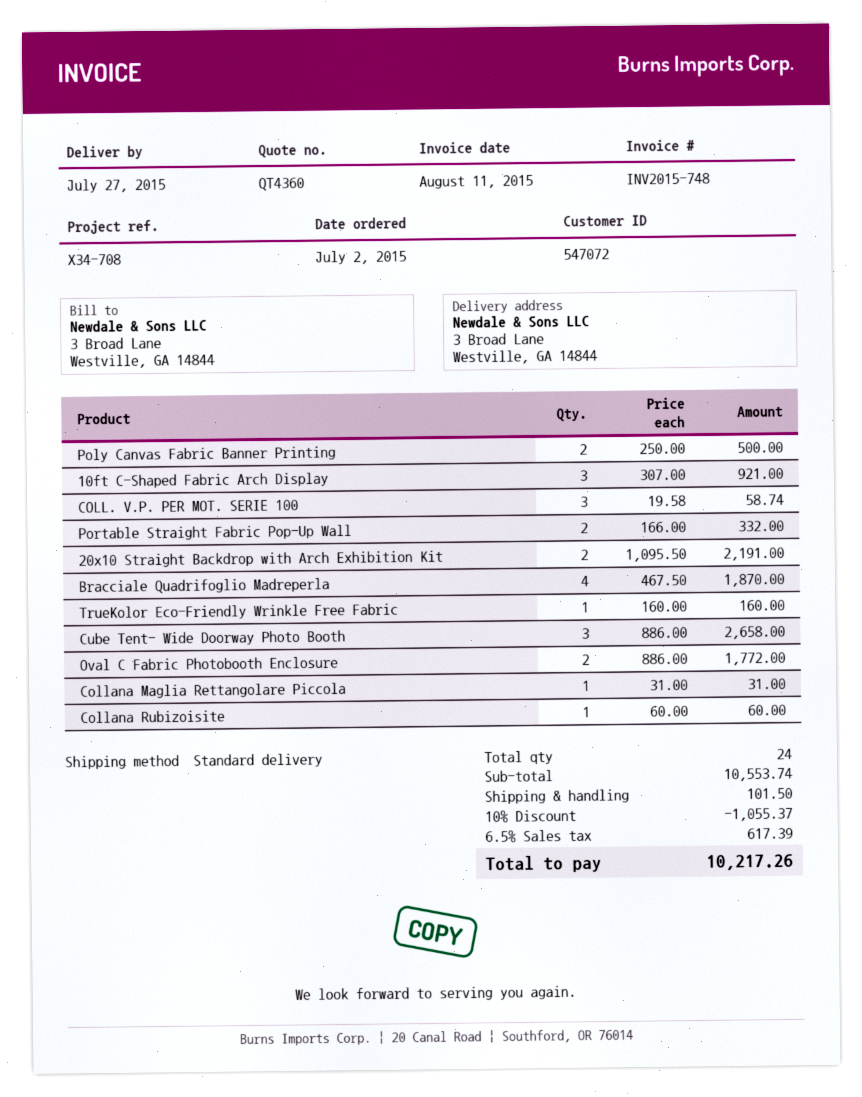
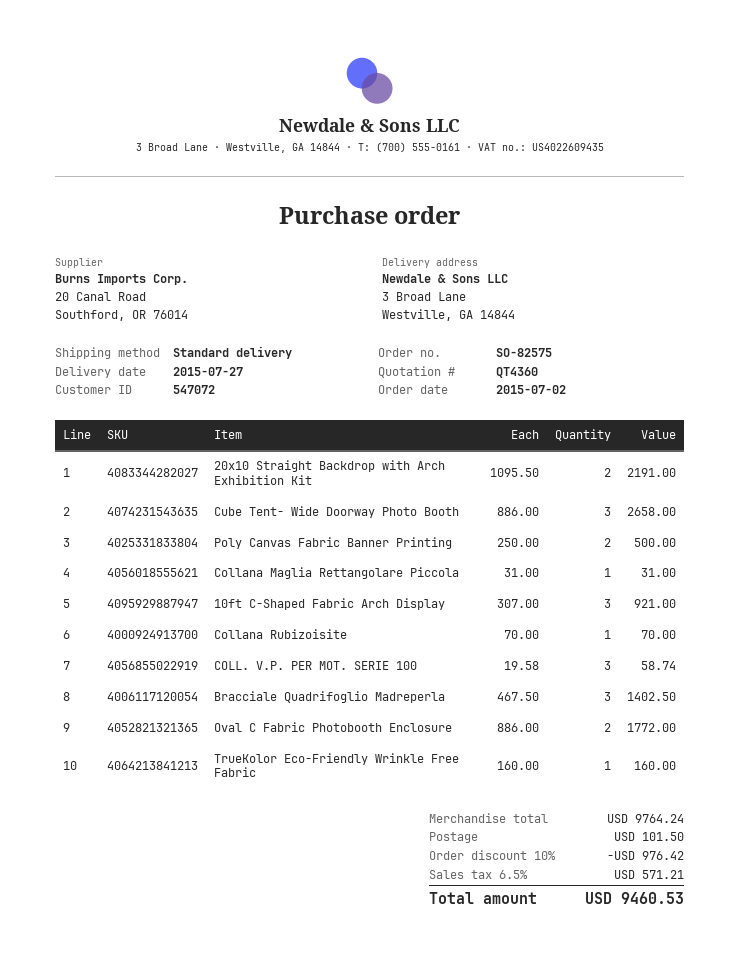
Portable Straight Fabric Pop-Up Wall: 2 x 166.00 = 332.00 -> none
Bracciale Quadrifoglio Madreperla: 4 x 467.50 = 1870.00 -> 3 x 467.50 = 1402.50
Collana Rubizoisite: 1 x 60.00 = 60.00 -> 1 x 70.00 = 70.00
subtotal: 10553.74 -> 9764.24
discount: 10% = 1055.37 -> 10% = 976.42
tax: 6.5% = 617.39 -> 6.5% = 571.21
total: 10217.26 -> 9460.53

